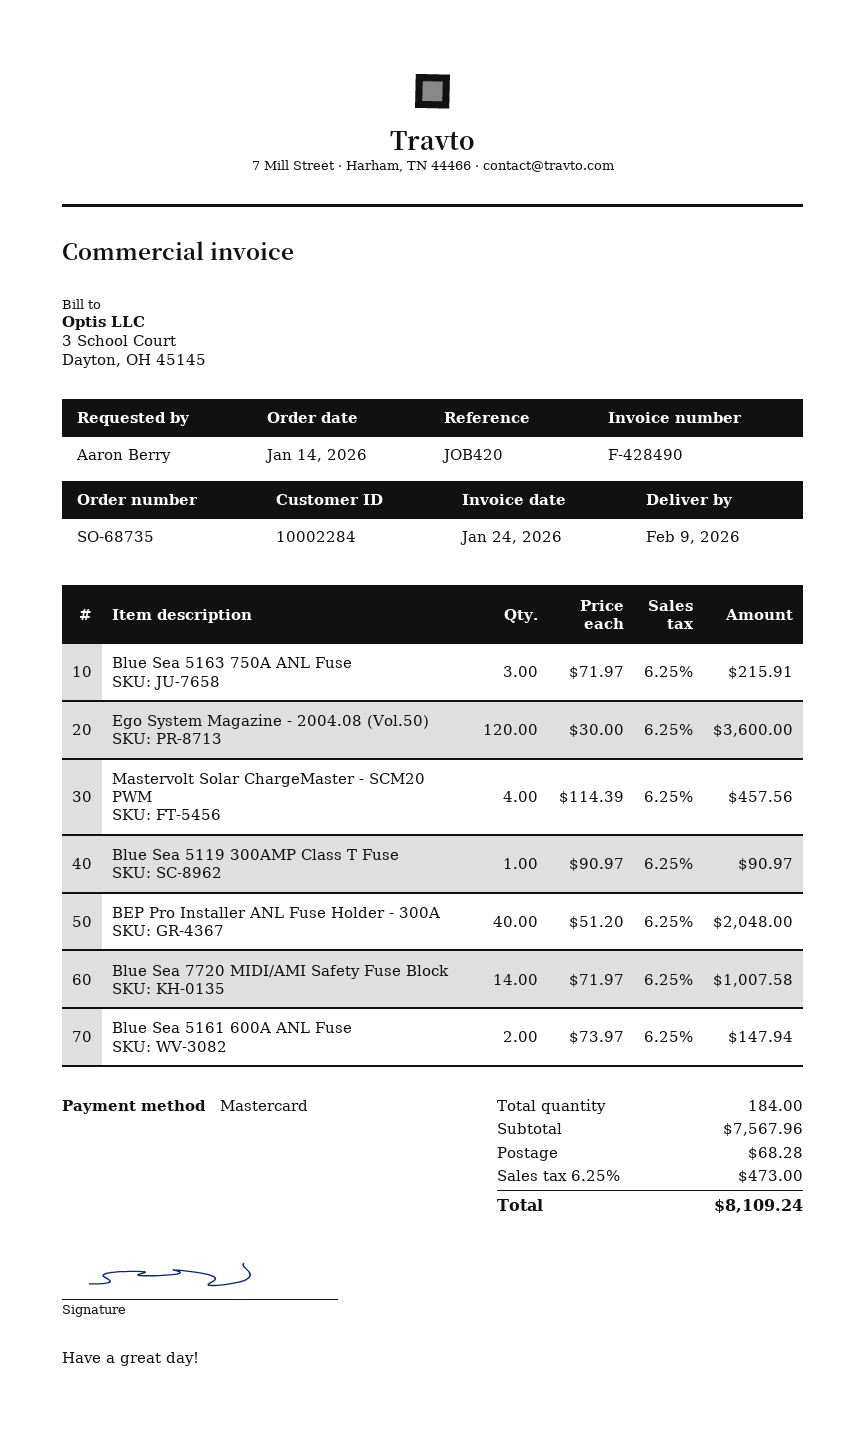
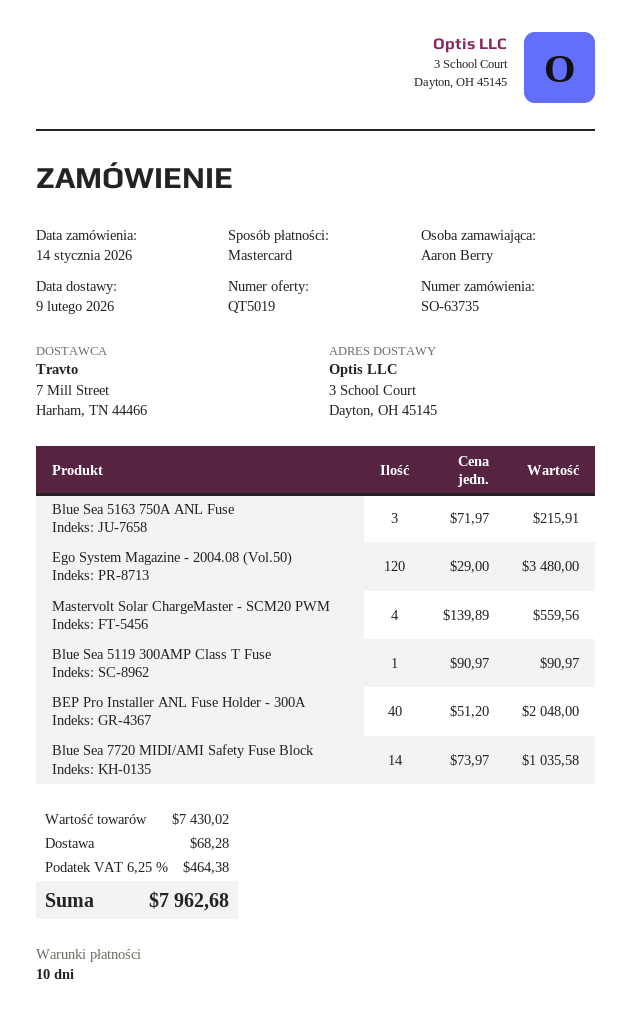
order number: SO-68735 -> SO-63735
Ego System Magazine - 2004.08 (Vol.50): 120 x 30.00 = 3600.00 -> 120 x 29.00 = 3480.00
Mastervolt Solar ChargeMaster - SCM20 PWM: 4 x 114.39 = 457.56 -> 4 x 139.89 = 559.56
Blue Sea 7720 MIDI/AMI Safety Fuse Block: 14 x 71.97 = 1007.58 -> 14 x 73.97 = 1035.58
Blue Sea 5161 600A ANL Fuse: 2 x 73.97 = 147.94 -> none
subtotal: 7567.96 -> 7430.02
tax: 6.25% = 473.00 -> 6.25% = 464.38
total: 8109.24 -> 7962.68

